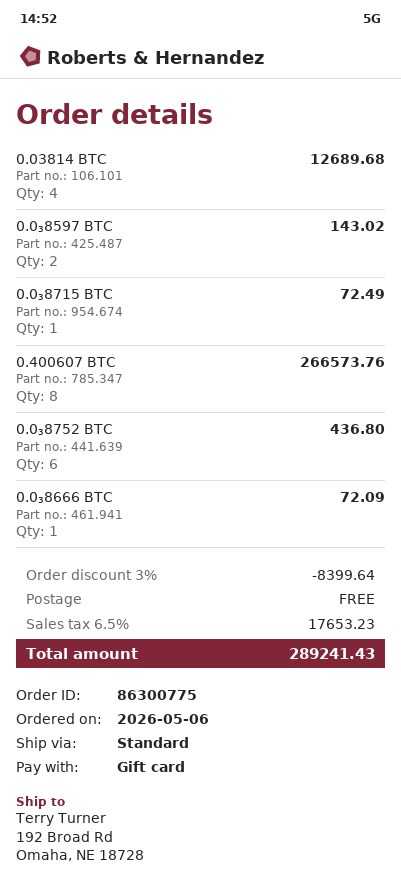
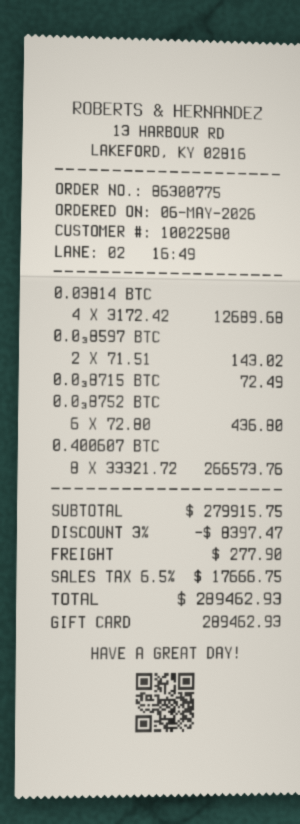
0.0₃8666 BTC: 1 for 72.09 -> none
discount: 3% = 8399.64 -> 3% = 8397.47
shipping: 0.00 -> 277.90
tax: 6.5% = 17653.23 -> 6.5% = 17666.75
total: 289241.43 -> 289462.93

